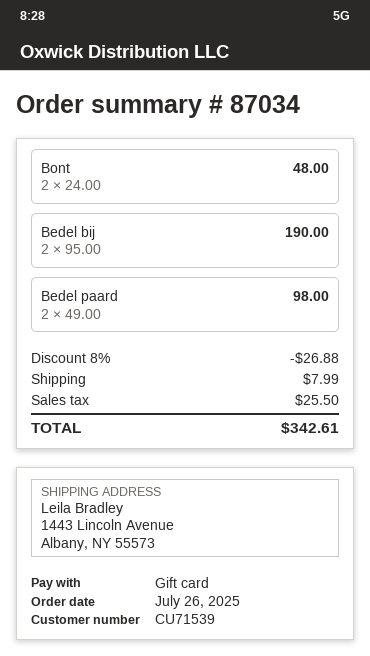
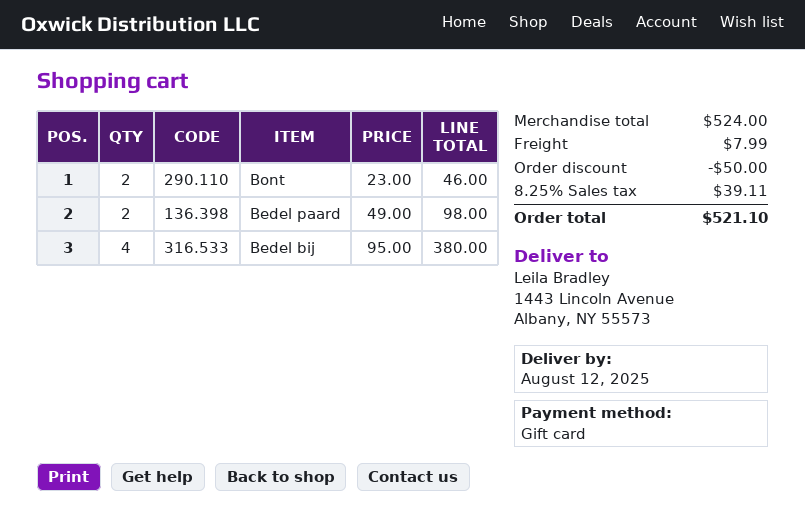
Bont: 2 x 24.00 = 48.00 -> 2 x 23.00 = 46.00
Bedel bij: 2 x 95.00 = 190.00 -> 4 x 95.00 = 380.00
discount: 26.88 -> 50.00
tax: 25.50 -> 39.11
total: 342.61 -> 521.10

